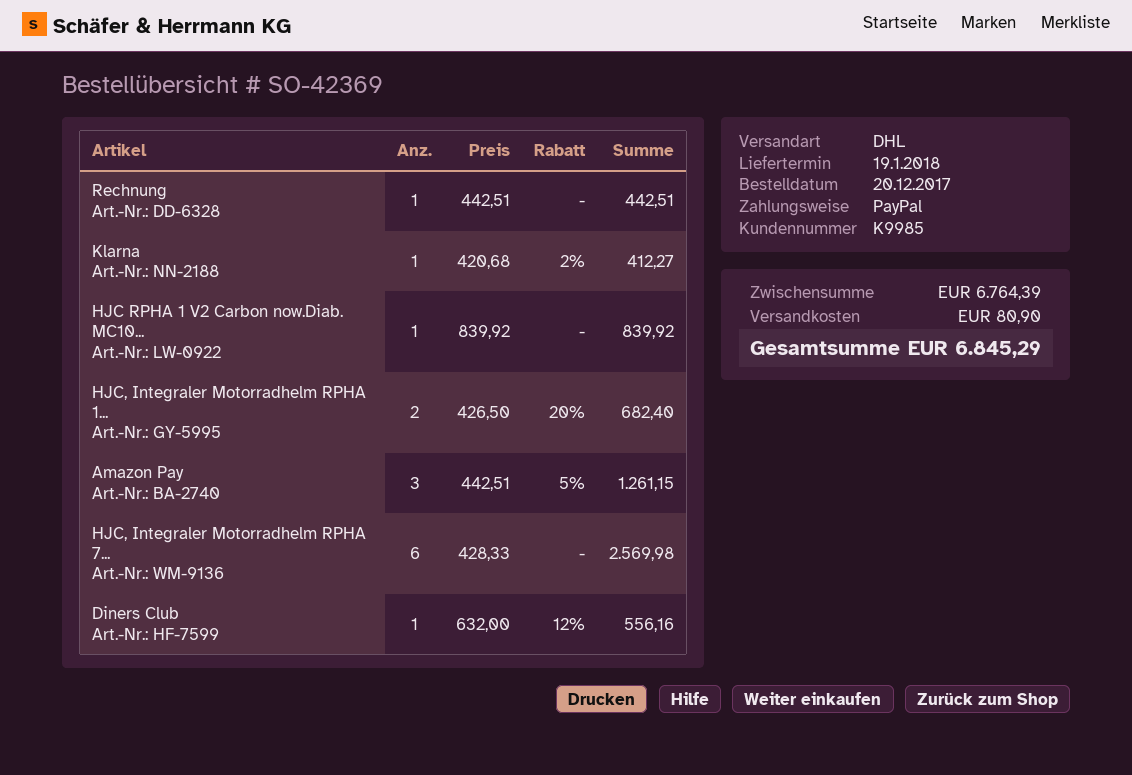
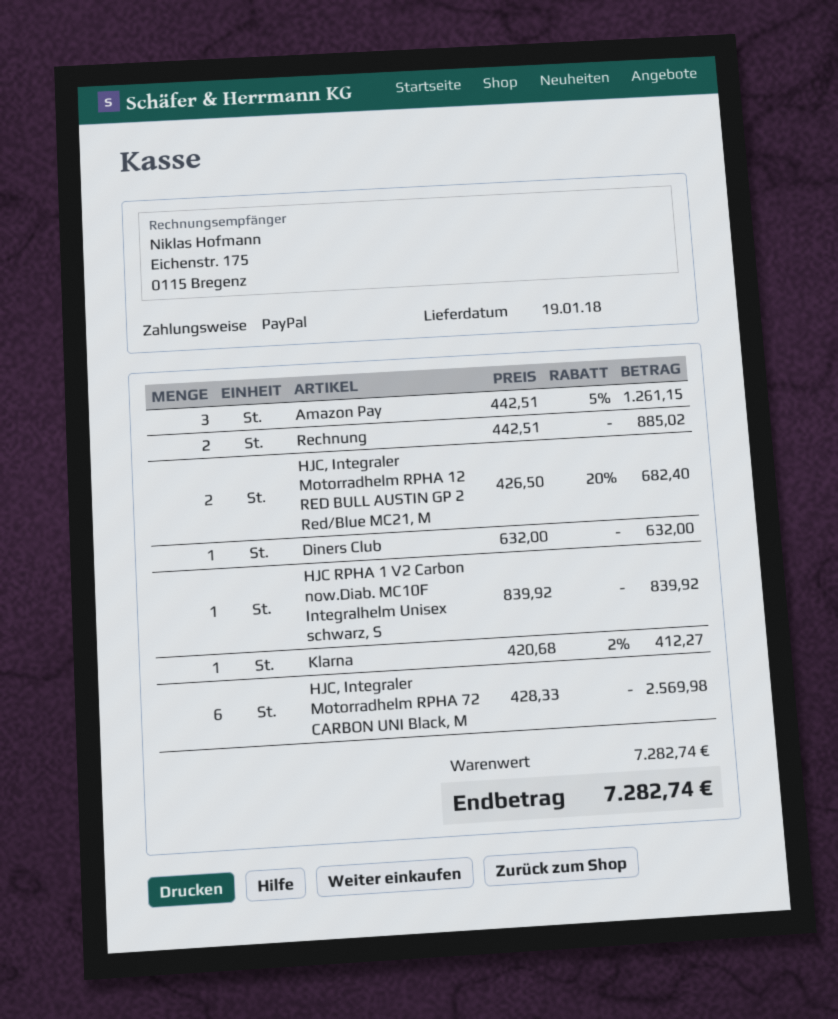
Rechnung: 1 x 442.51 = 442.51 -> 2 x 442.51 = 885.02
Diners Club: 1 x 632.00 - 12% = 556.16 -> 1 x 632.00 = 632.00
subtotal: 6764.39 -> 7282.74
shipping: 80.90 -> none
total: 6845.29 -> 7282.74

